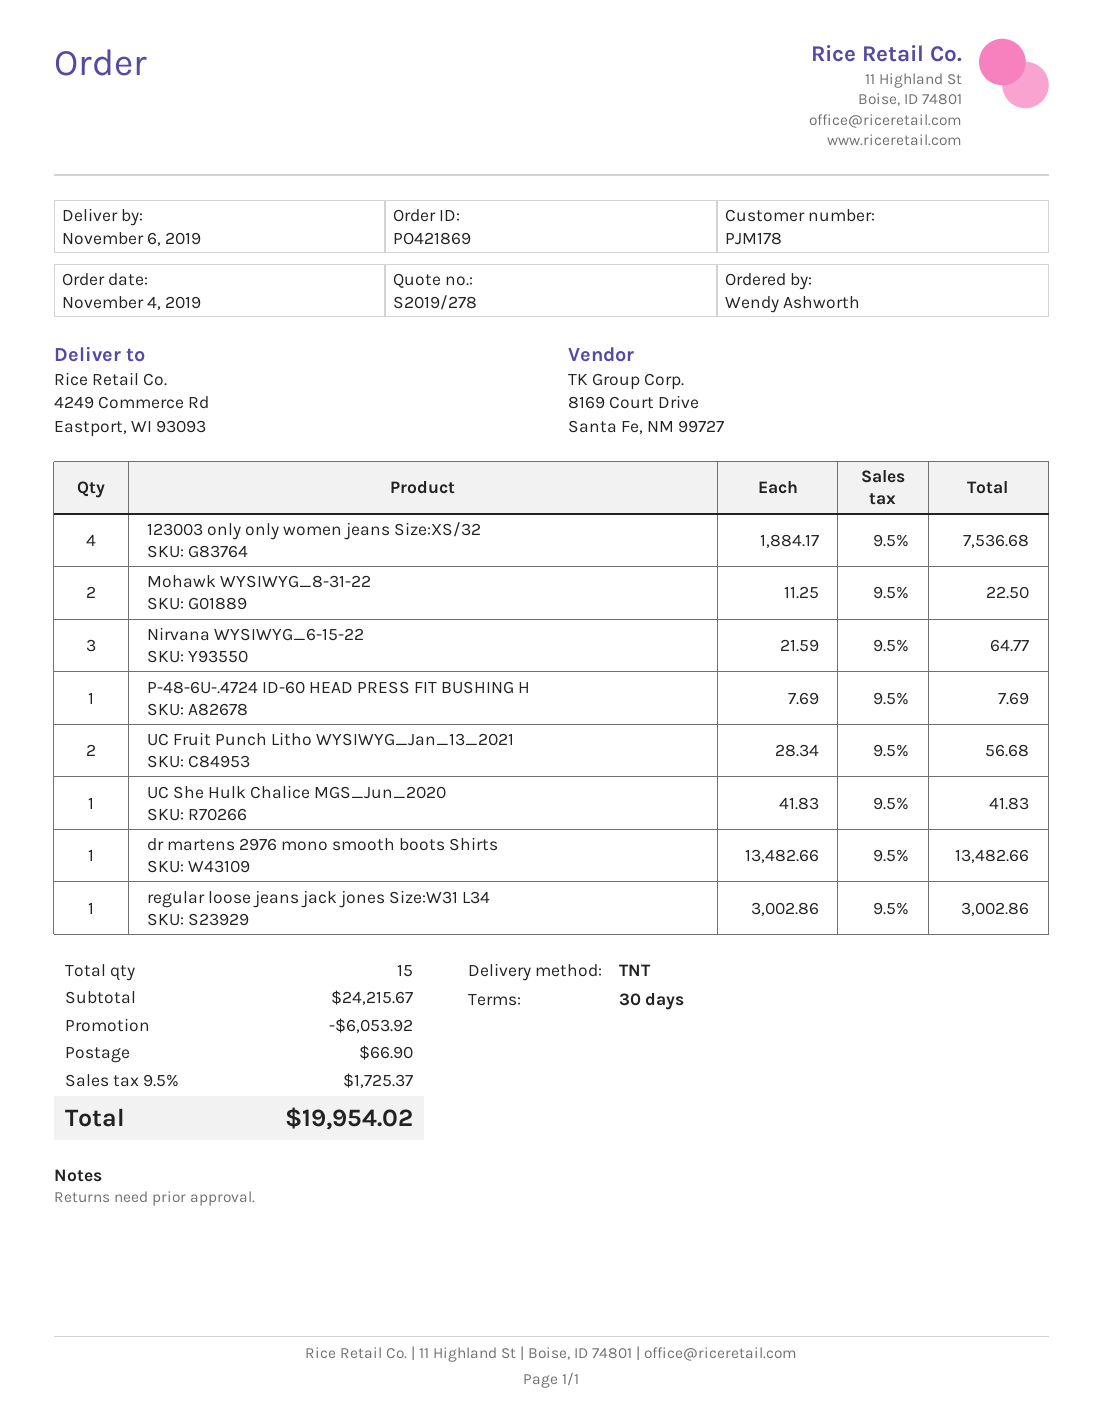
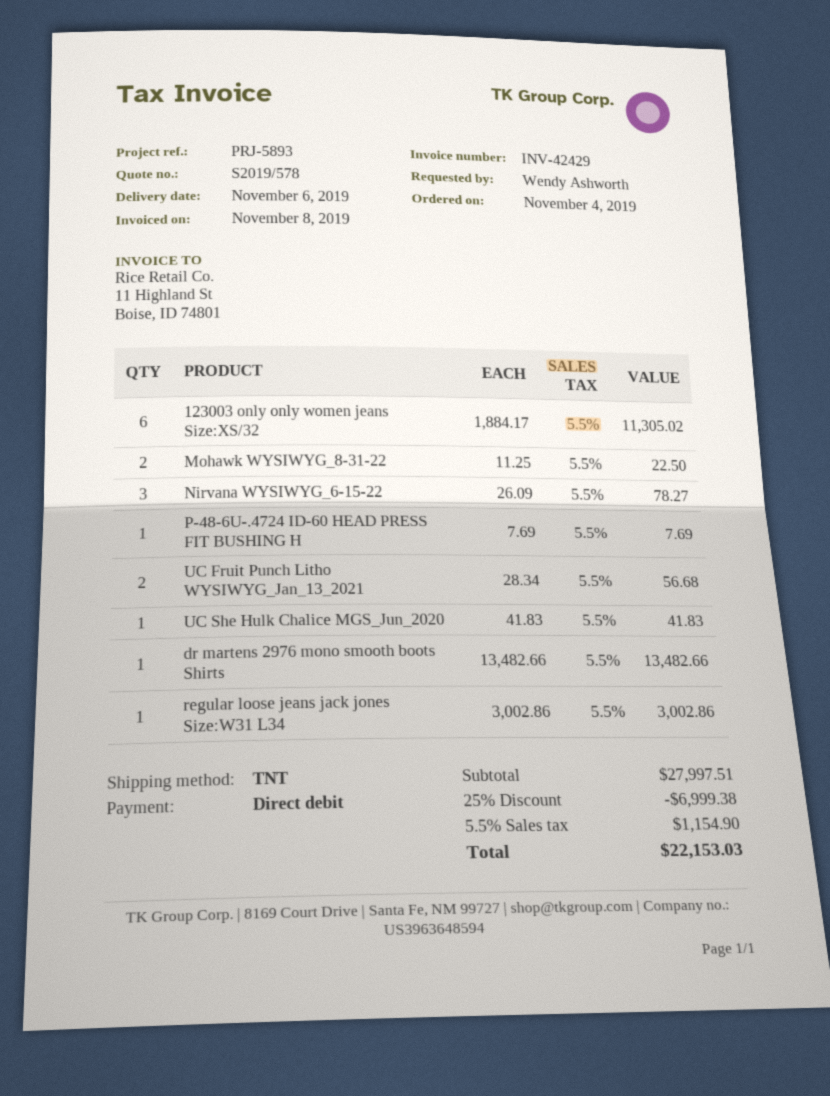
quote number: S2019/278 -> S2019/578
123003 only only women jeans Size:XS/32: 4 x 1884.17 = 7536.68 -> 6 x 1884.17 = 11305.02
Nirvana WYSIWYG_6-15-22: 3 x 21.59 = 64.77 -> 3 x 26.09 = 78.27
subtotal: 24215.67 -> 27997.51
discount: 6053.92 -> 6999.38
shipping: 66.90 -> none
tax: 9.5% = 1725.37 -> 5.5% = 1154.90
total: 19954.02 -> 22153.03

